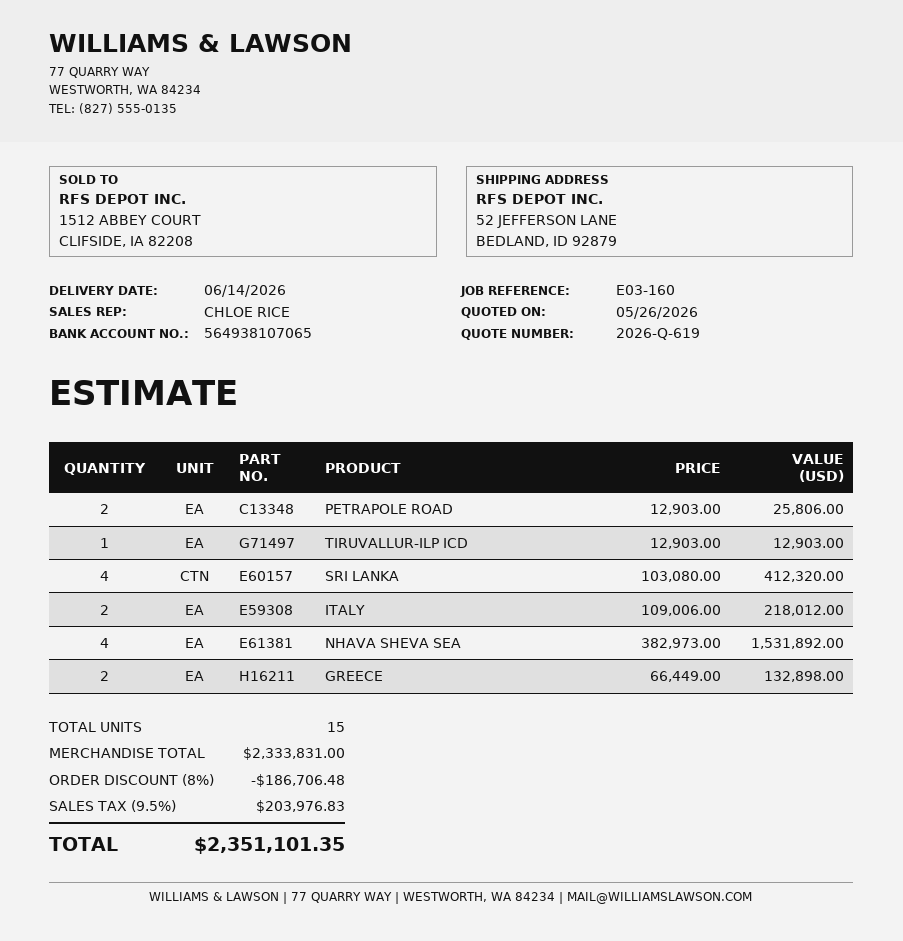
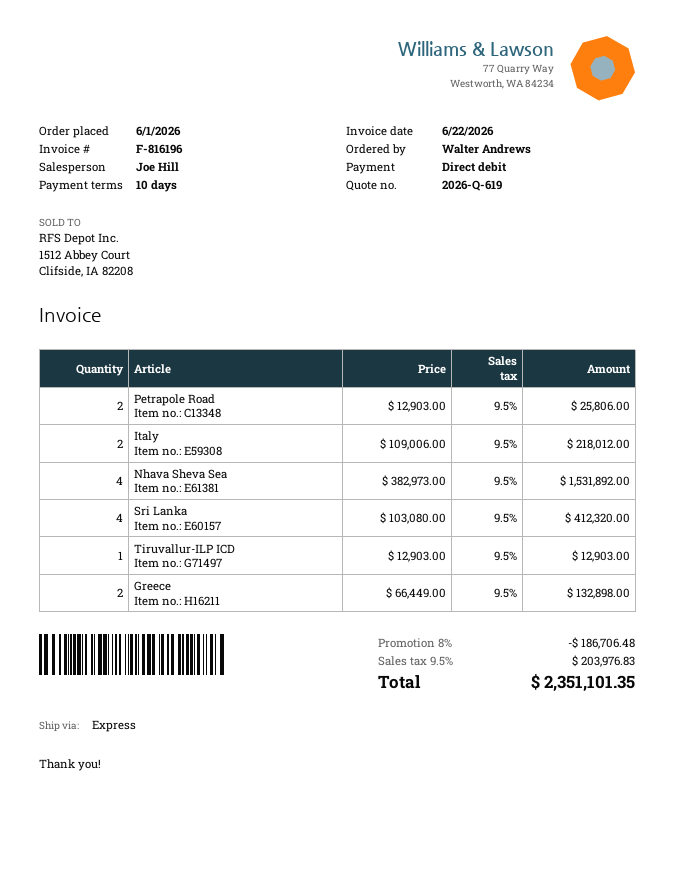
sales rep: CHLOE RICE -> Joe Hill

